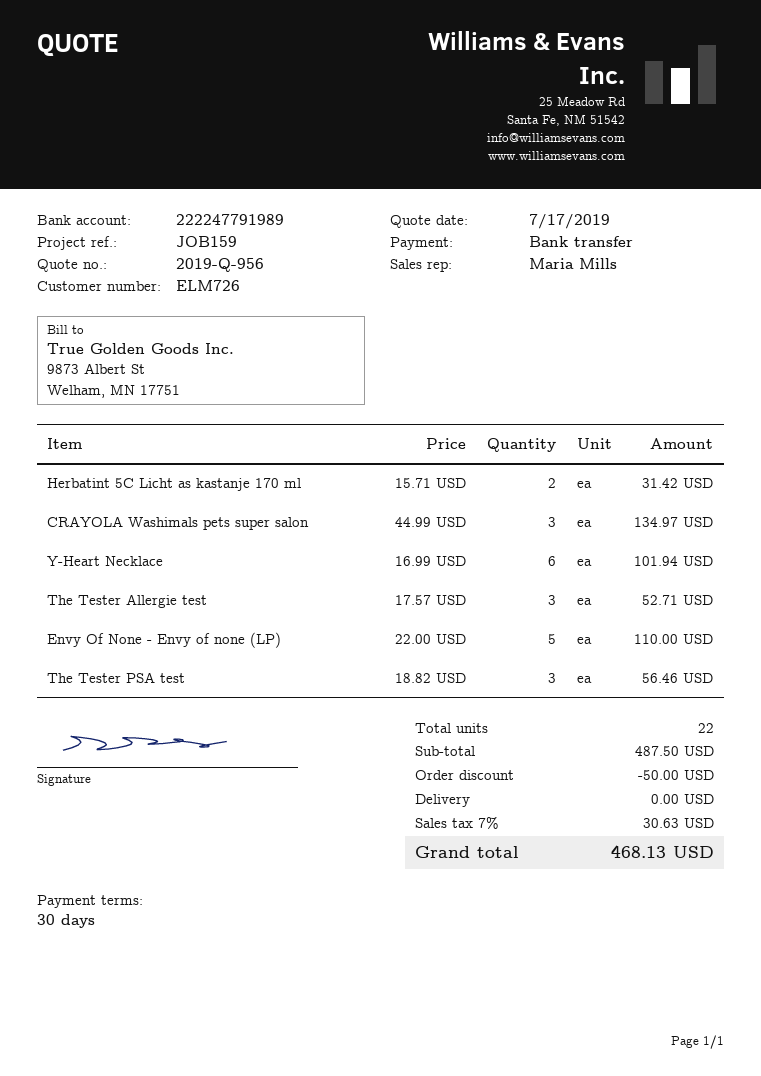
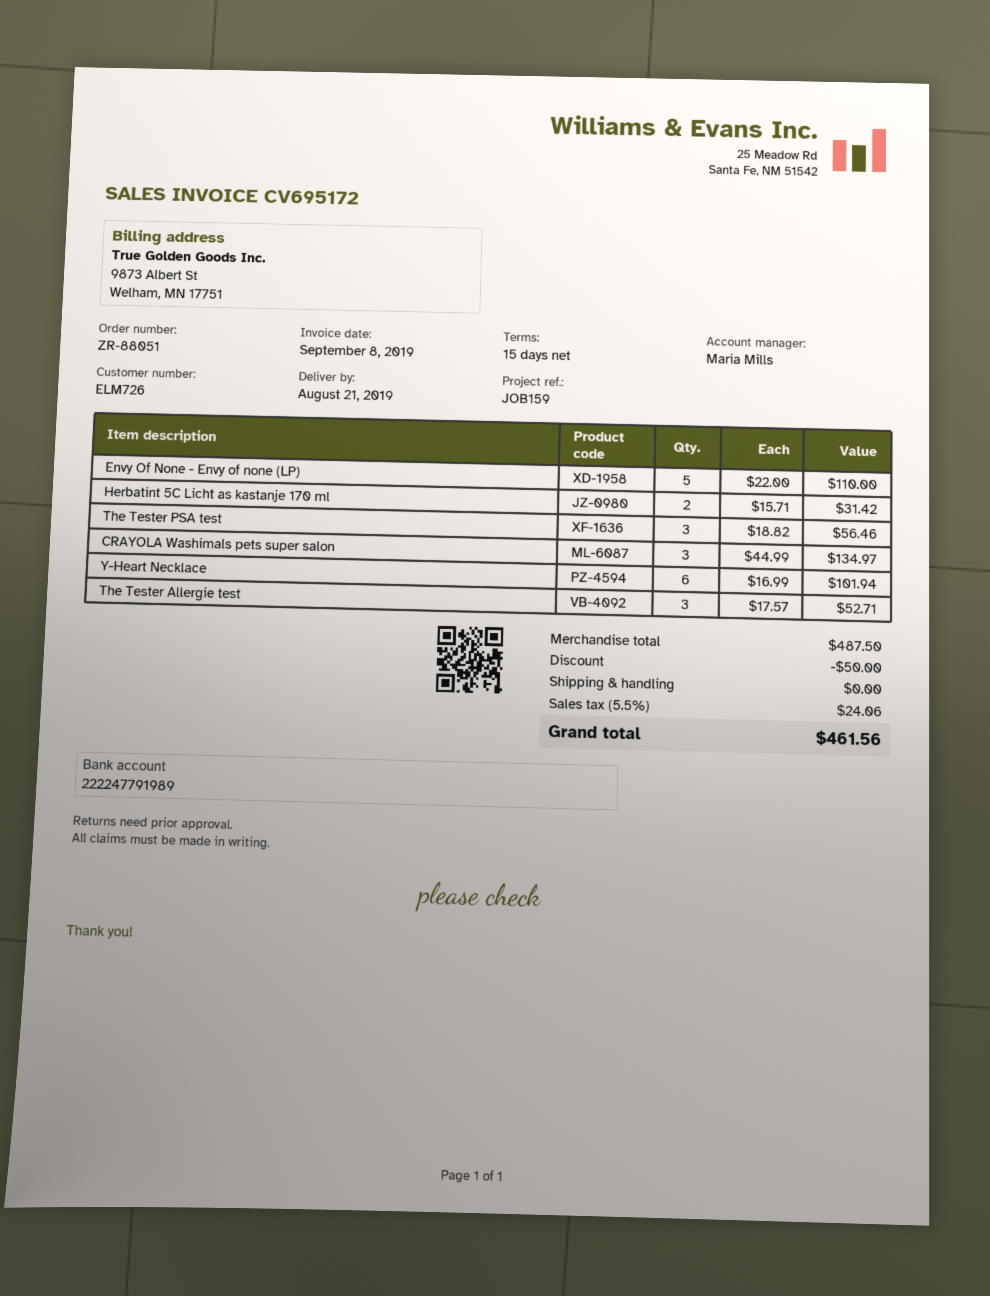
payment terms: 30 days -> 15 days
tax: 7% = 30.63 -> 5.5% = 24.06
total: 468.13 -> 461.56

